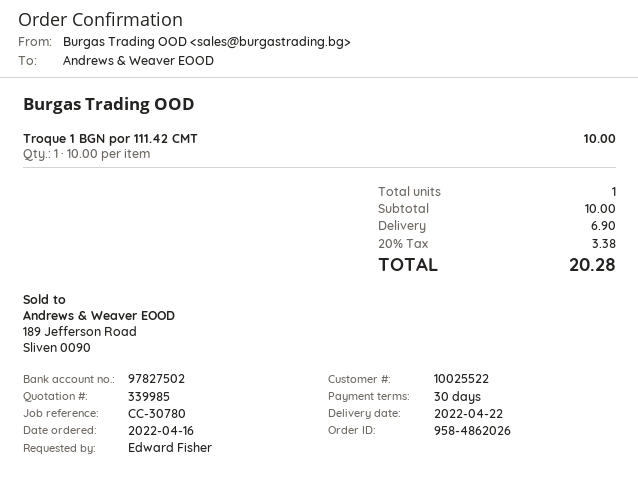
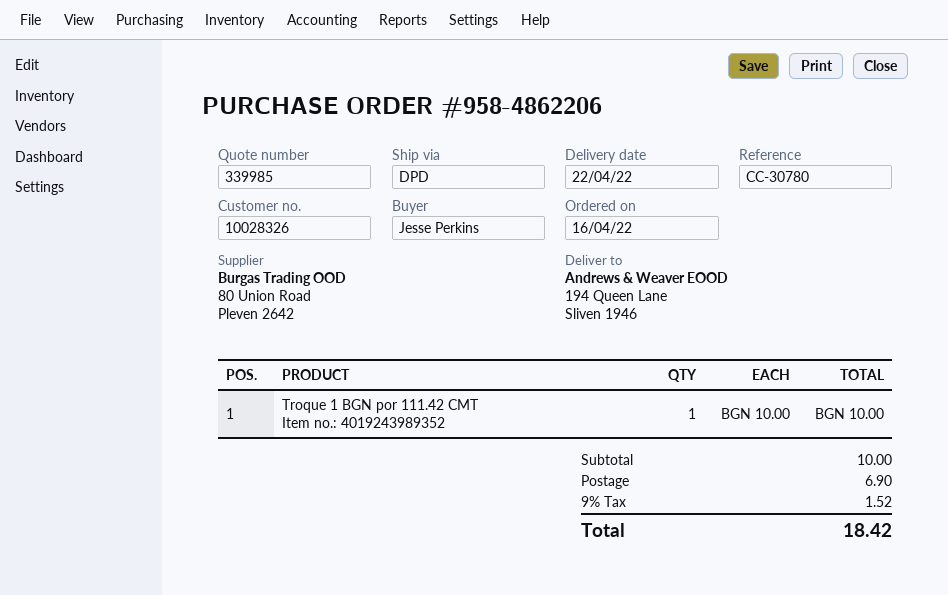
order number: 958-4862026 -> 958-4862206
customer number: 10025522 -> 10028326
ordered by: Edward Fisher -> Jesse Perkins
tax: 20% = 3.38 -> 9% = 1.52
total: 20.28 -> 18.42

